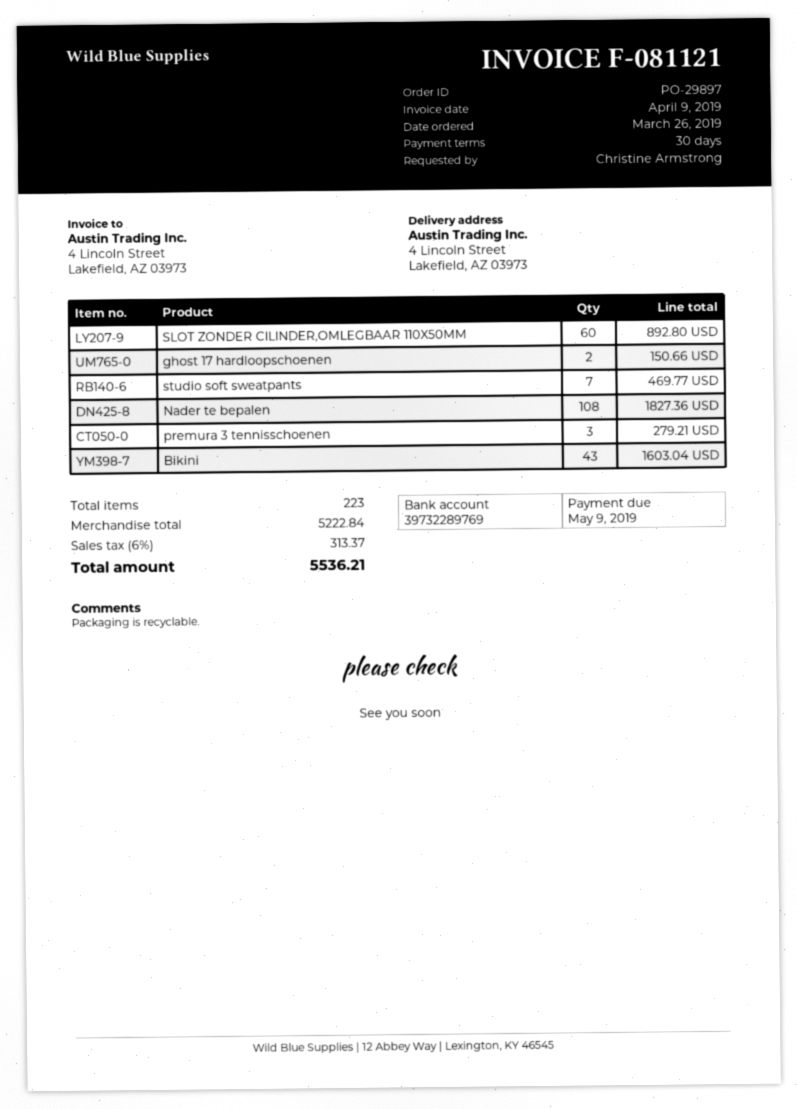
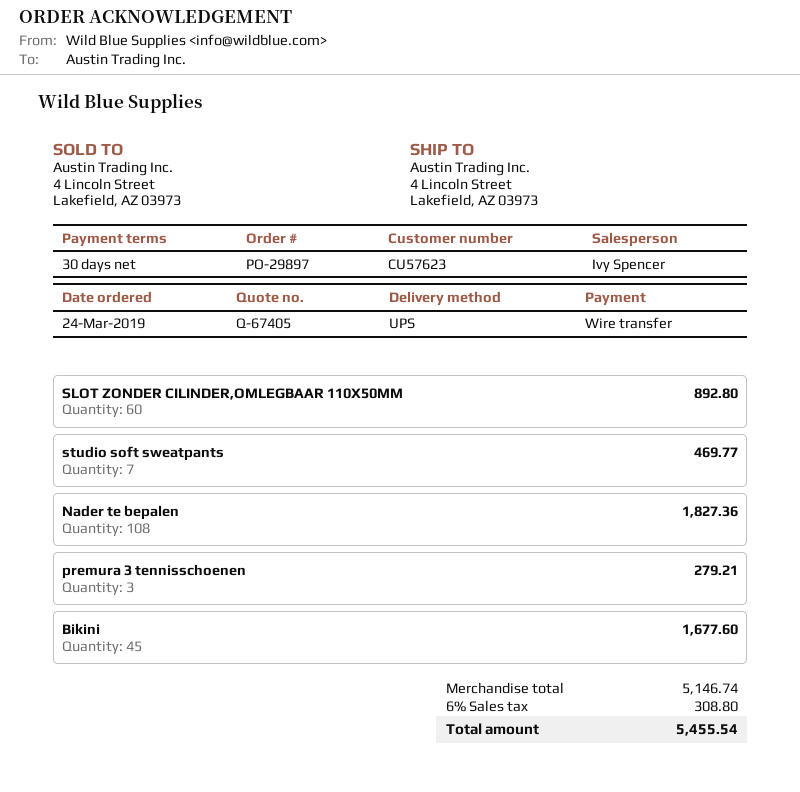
order date: 2019-03-26 -> 2019-03-24
ghost 17 hardloopschoenen: 2 for 150.66 -> none
Bikini: 43 for 1603.04 -> 45 for 1677.60
subtotal: 5222.84 -> 5146.74
tax: 6% = 313.37 -> 6% = 308.80
total: 5536.21 -> 5455.54

